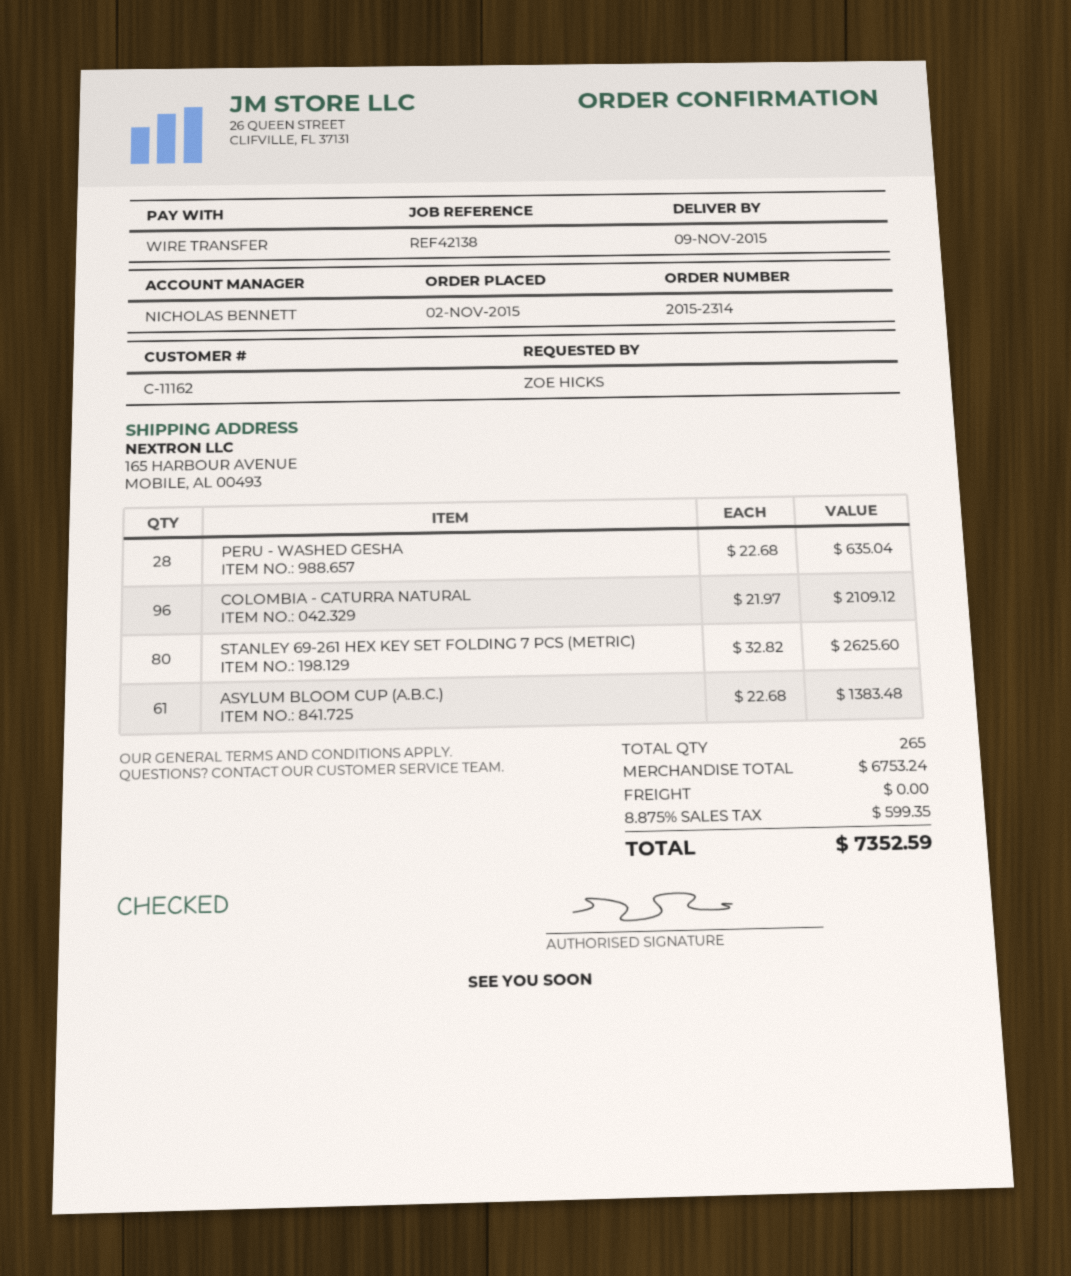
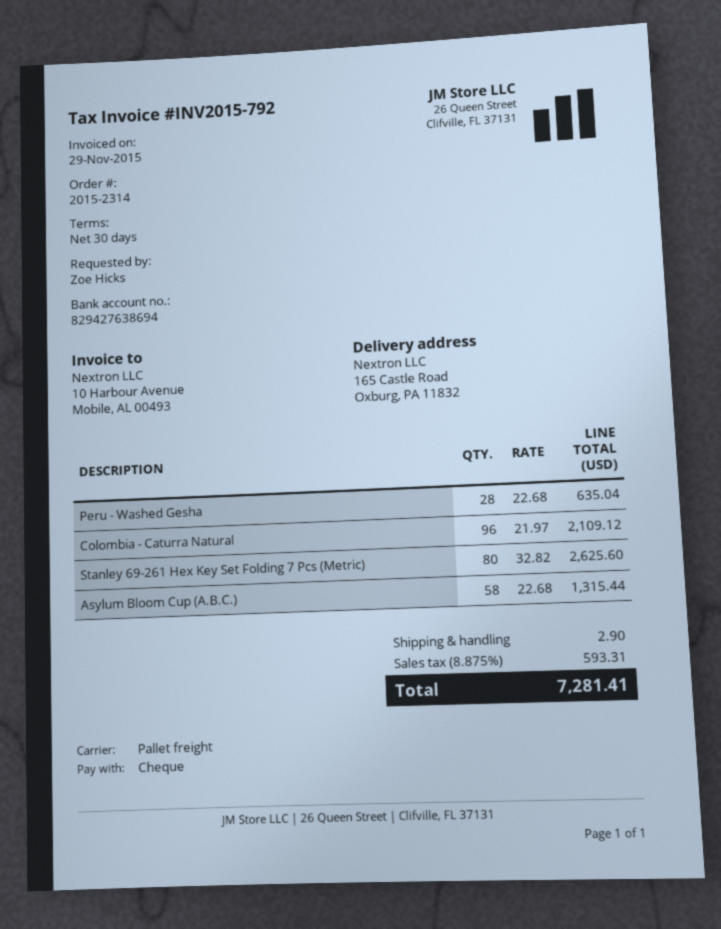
payment method: bank transfer -> cheque
ship to: 165 HARBOUR AVENUE, MOBILE, AL 00493 -> 165 Castle Road, Oxburg, PA 11832
ASYLUM BLOOM CUP (A.B.C.): 61 x 22.68 = 1383.48 -> 58 x 22.68 = 1315.44
shipping: 0.00 -> 2.90
tax: 8.875% = 599.35 -> 8.875% = 593.31
total: 7352.59 -> 7281.41

